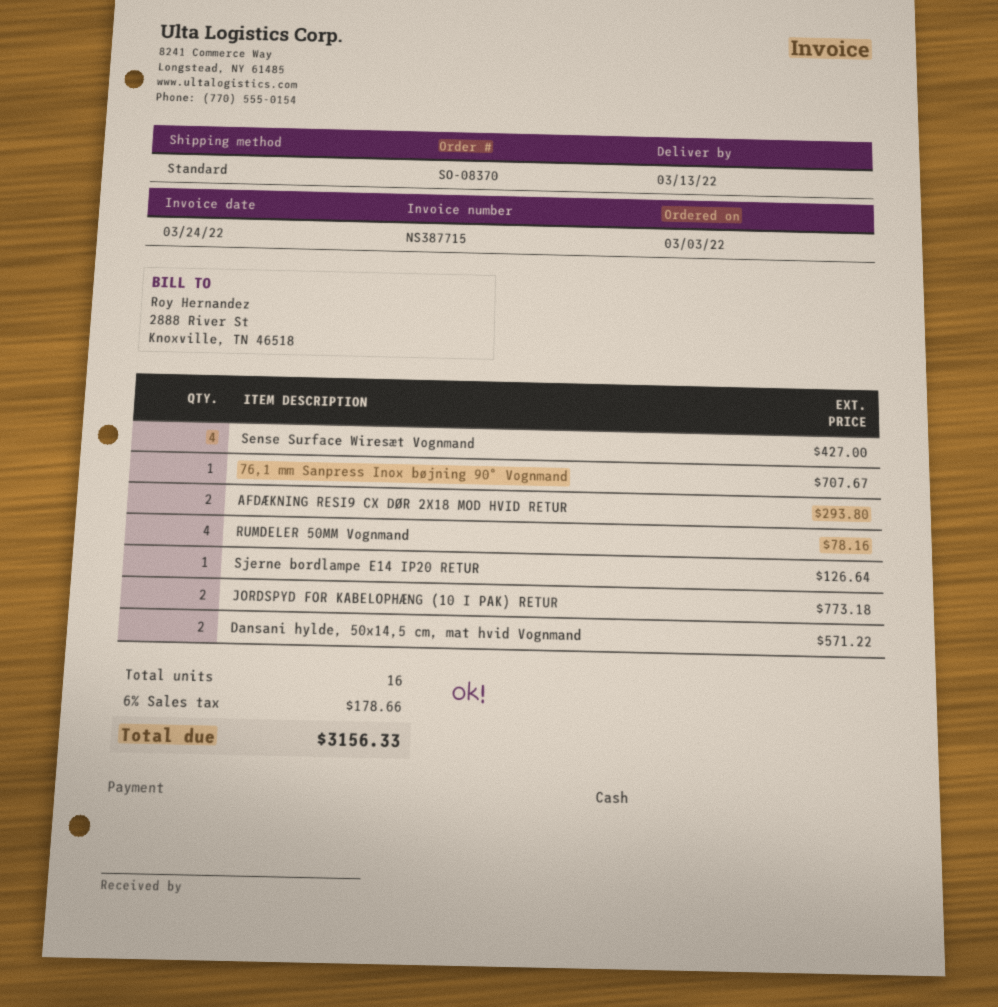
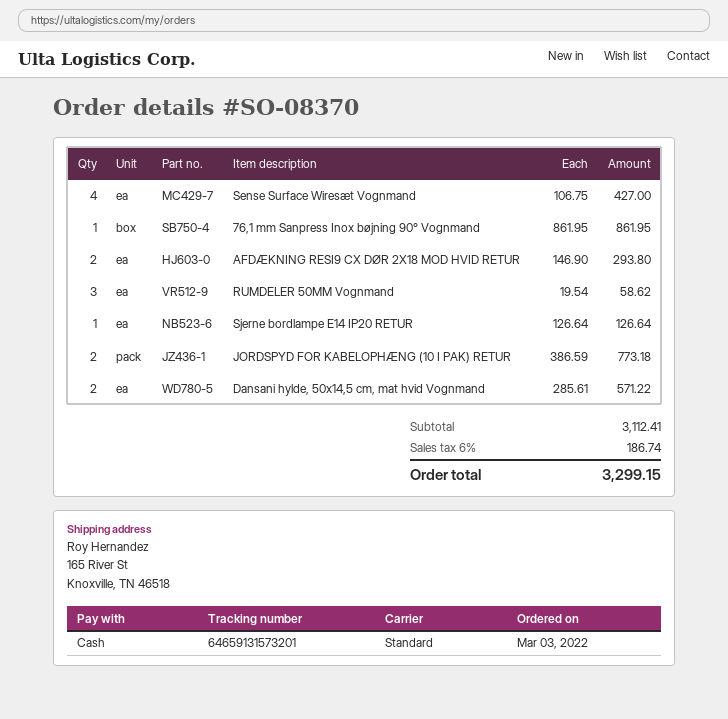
76,1 mm Sanpress Inox bøjning 90° Vognmand: 1 for 707.67 -> 1 for 861.95
RUMDELER 50MM Vognmand: 4 for 78.16 -> 3 for 58.62
tax: 6% = 178.66 -> 6% = 186.74
total: 3156.33 -> 3299.15

